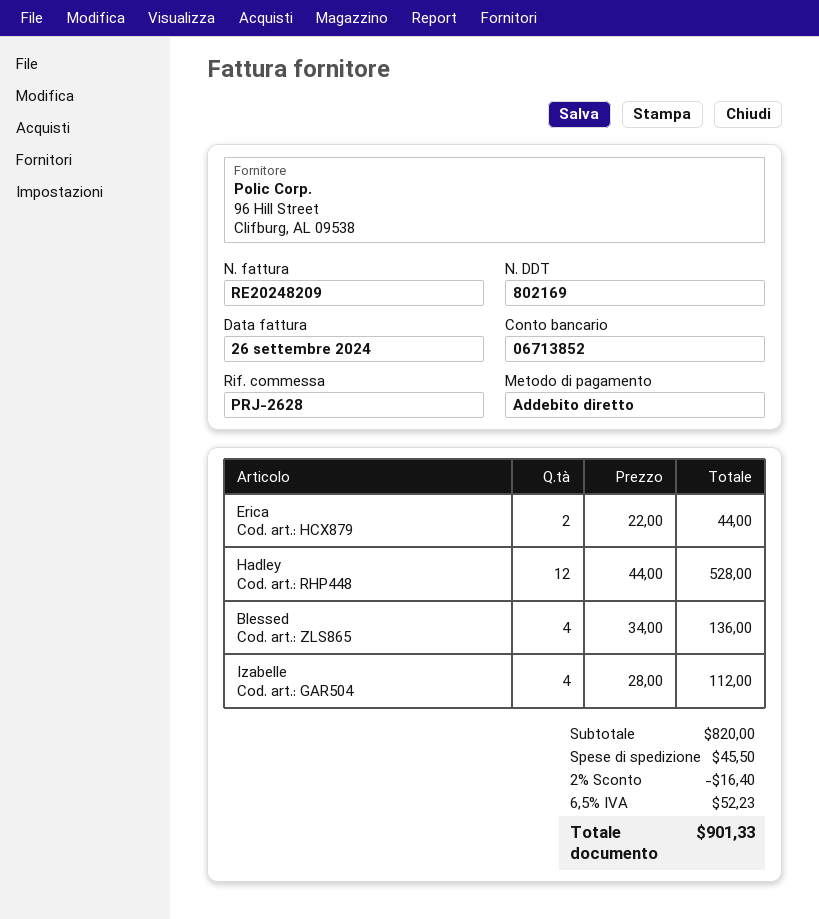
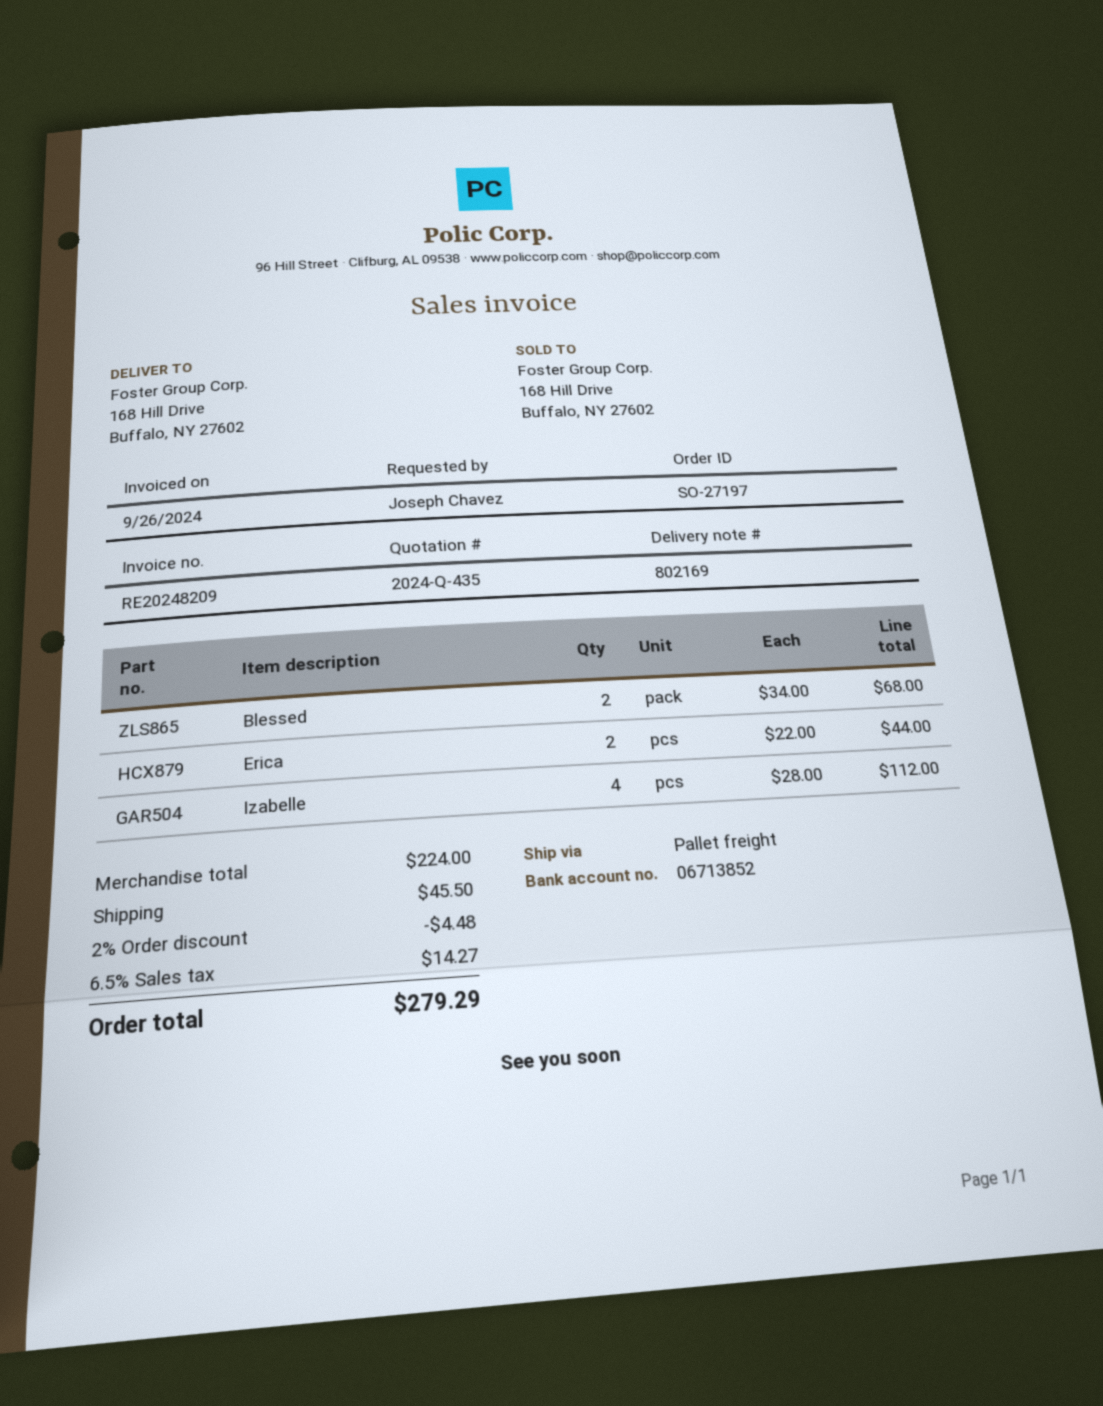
Hadley: 12 x 44.00 = 528.00 -> none
Blessed: 4 x 34.00 = 136.00 -> 2 x 34.00 = 68.00
subtotal: 820.00 -> 224.00
discount: 2% = 16.40 -> 2% = 4.48
tax: 6.5% = 52.23 -> 6.5% = 14.27
total: 901.33 -> 279.29

